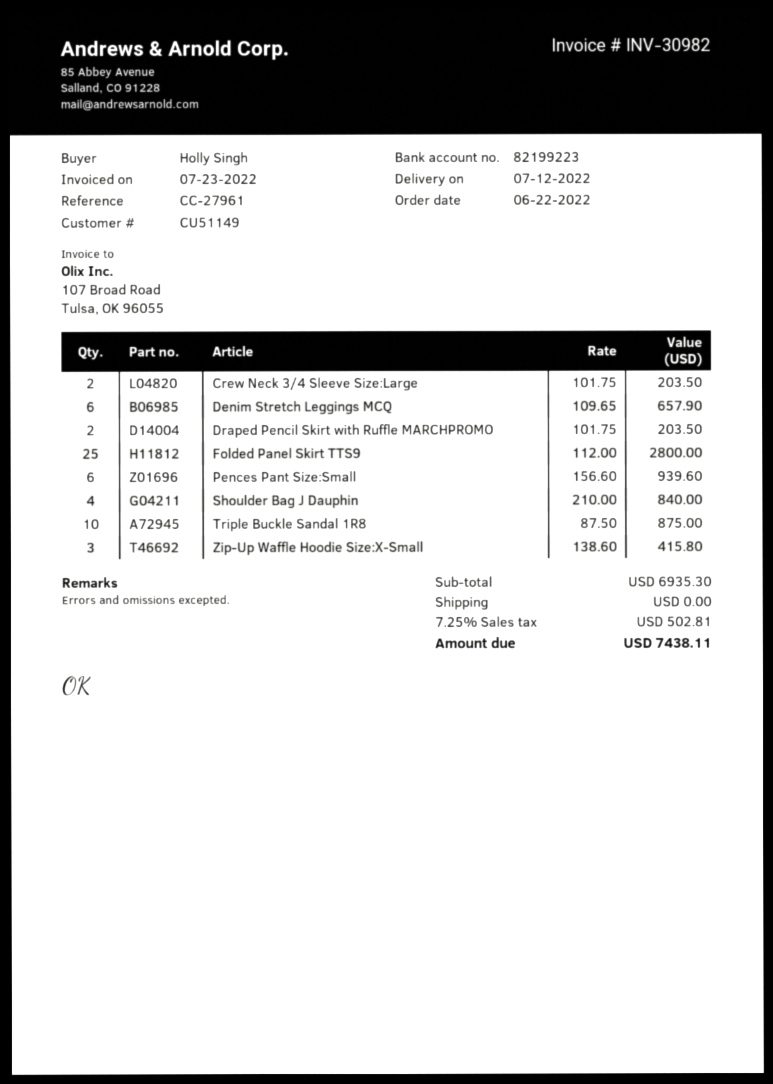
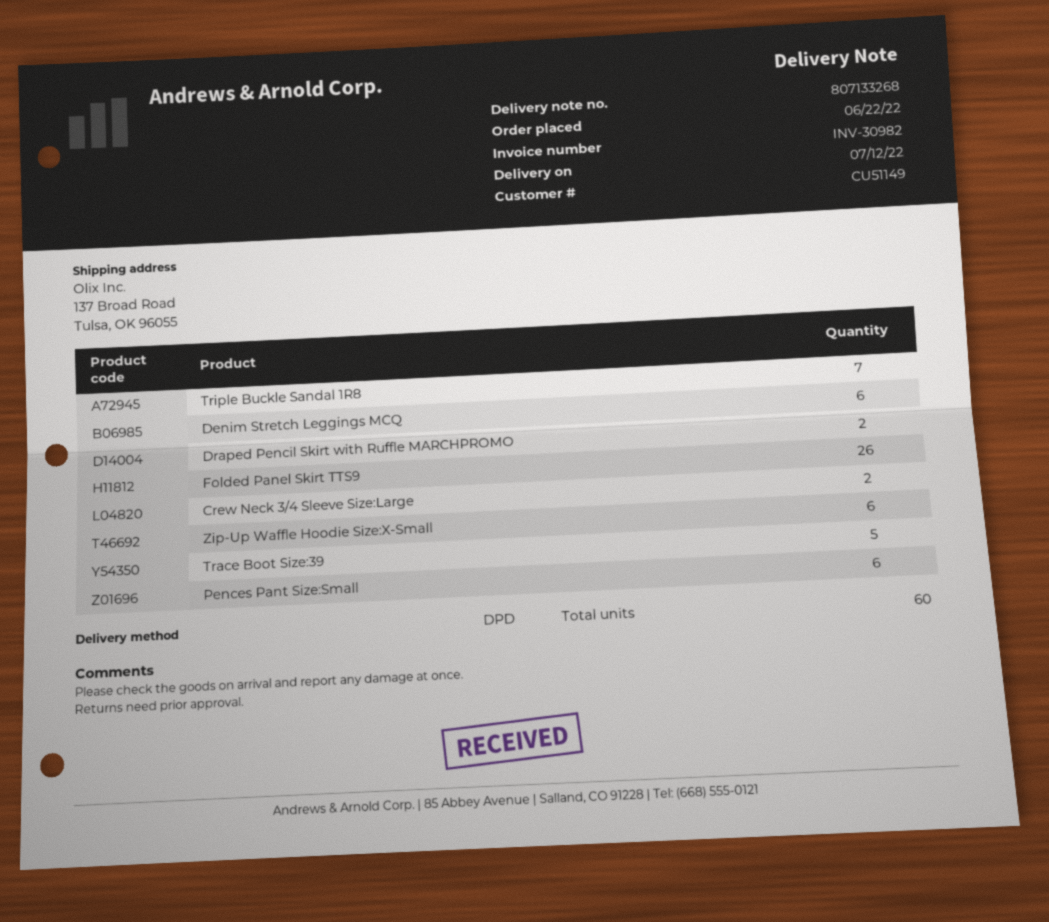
Folded Panel Skirt TTS9: 25 -> 26
Shoulder Bag J Dauphin: 4 -> none
Triple Buckle Sandal 1R8: 10 -> 7
Zip-Up Waffle Hoodie Size:X-Small: 3 -> 6
Trace Boot Size:39: none -> 5

